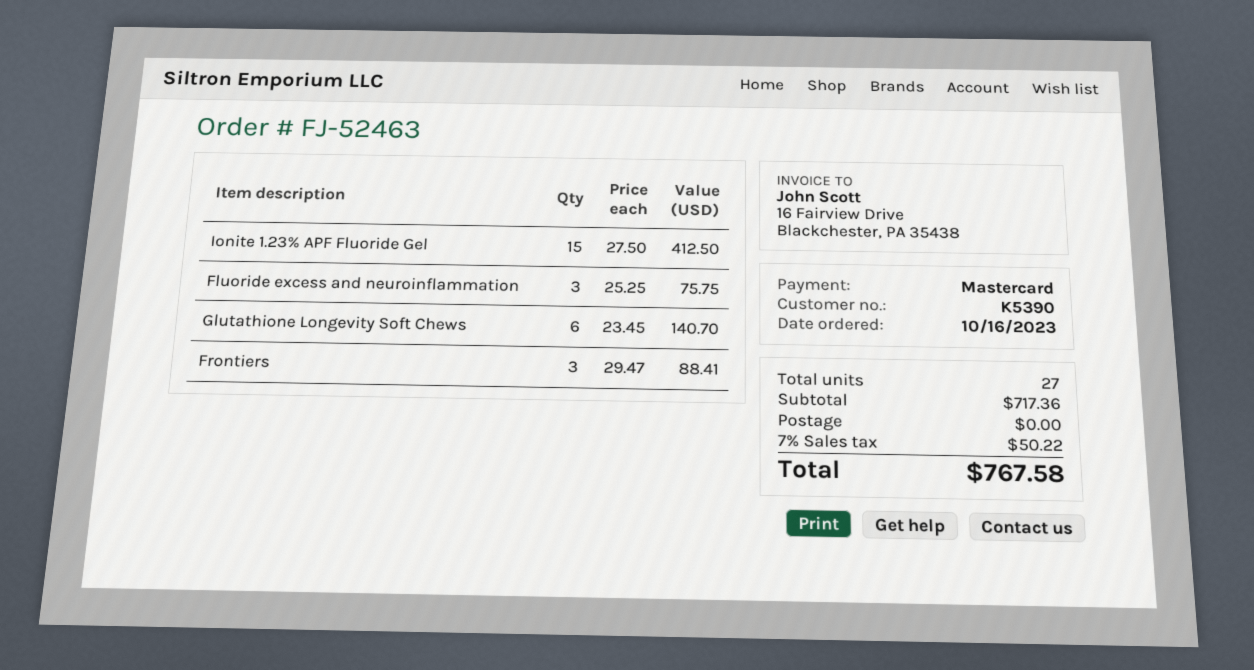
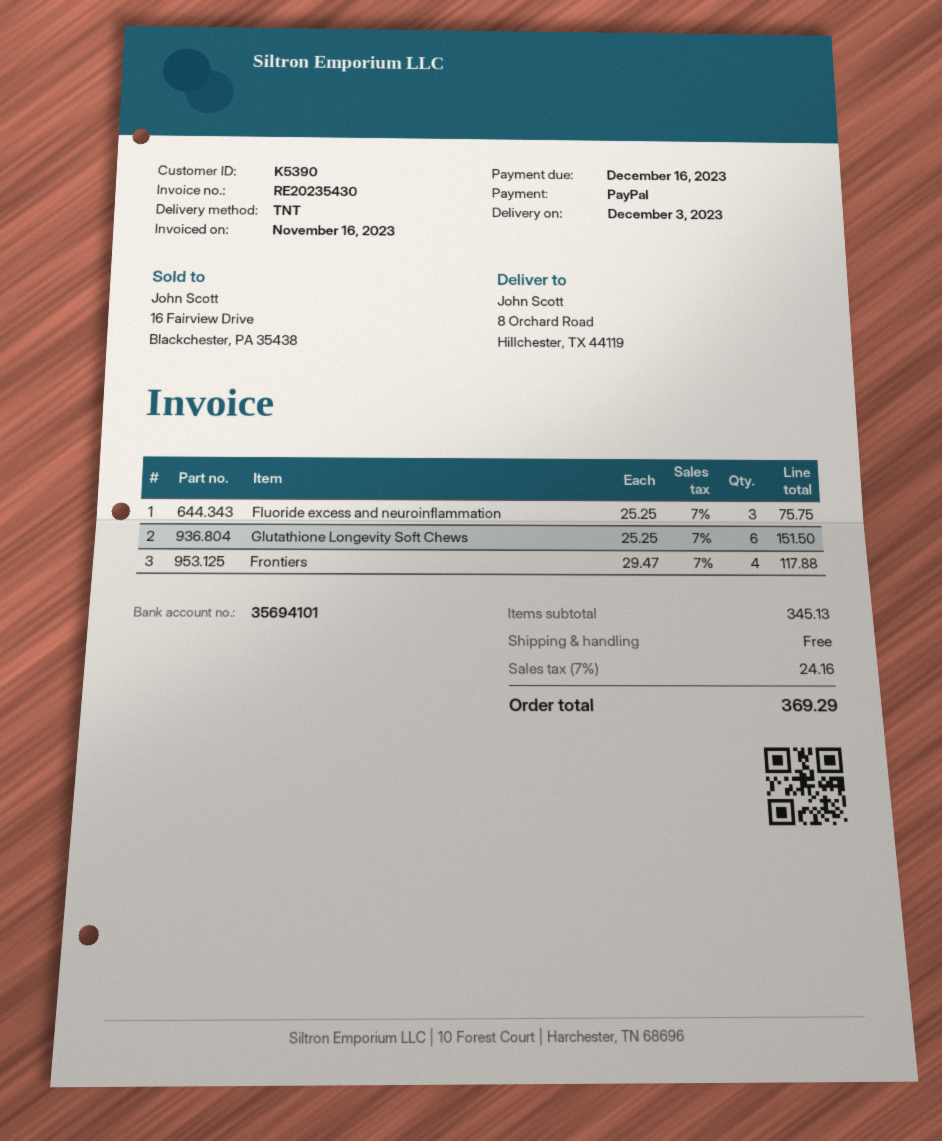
payment method: Mastercard -> PayPal
Ionite 1.23% APF Fluoride Gel: 15 x 27.50 = 412.50 -> none
Glutathione Longevity Soft Chews: 6 x 23.45 = 140.70 -> 6 x 25.25 = 151.50
Frontiers: 3 x 29.47 = 88.41 -> 4 x 29.47 = 117.88
subtotal: 717.36 -> 345.13
tax: 7% = 50.22 -> 7% = 24.16
total: 767.58 -> 369.29

